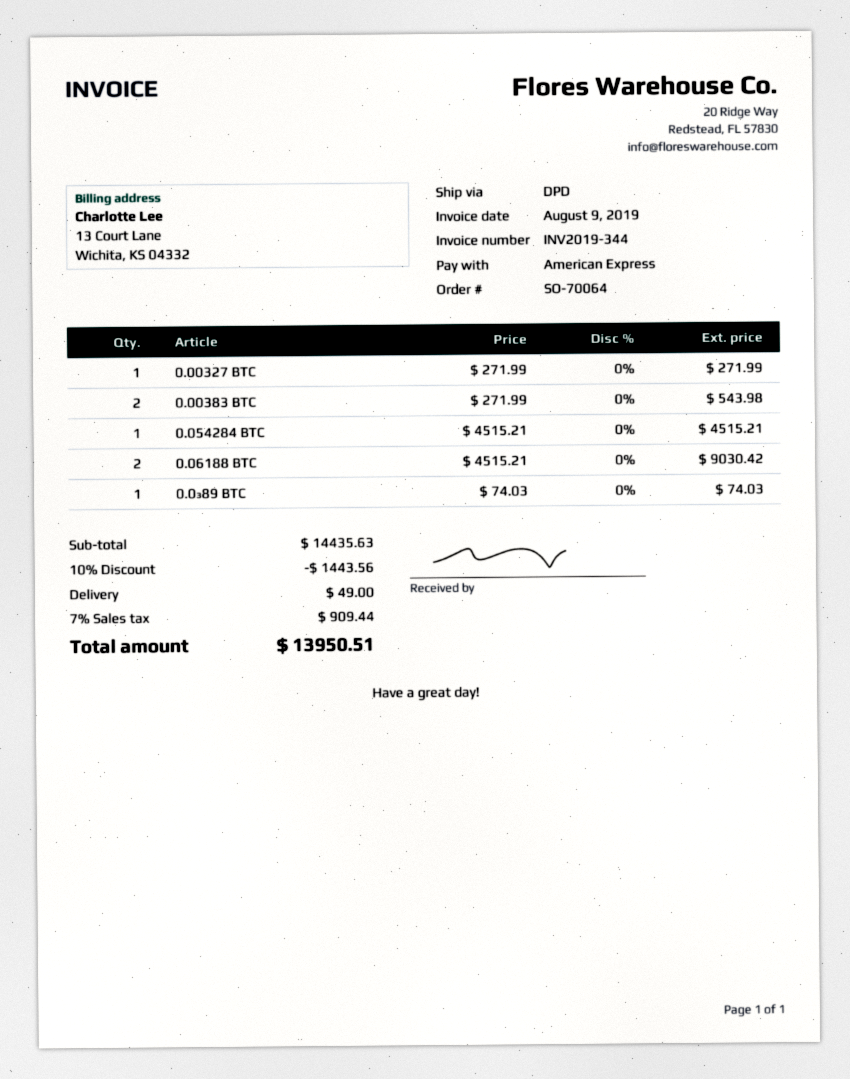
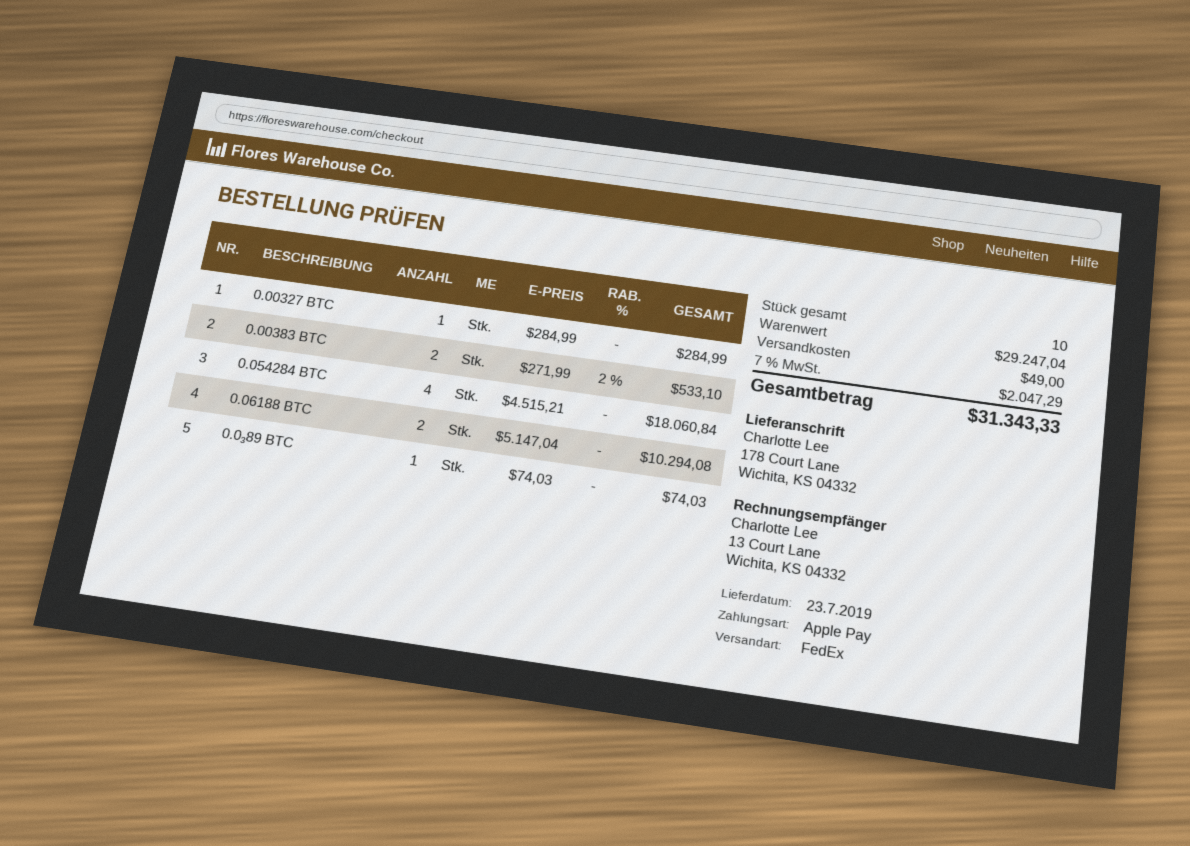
payment method: American Express -> Apple Pay
shipping method: DPD -> FedEx
0.00327 BTC: 1 x 271.99 = 271.99 -> 1 x 284.99 = 284.99
0.00383 BTC: 2 x 271.99 = 543.98 -> 2 x 271.99 - 2% = 533.10
0.054284 BTC: 1 x 4515.21 = 4515.21 -> 4 x 4515.21 = 18060.84
0.06188 BTC: 2 x 4515.21 = 9030.42 -> 2 x 5147.04 = 10294.08
subtotal: 14435.63 -> 29247.04
discount: 10% = 1443.56 -> none
tax: 7% = 909.44 -> 7% = 2047.29
total: 13950.51 -> 31343.33

